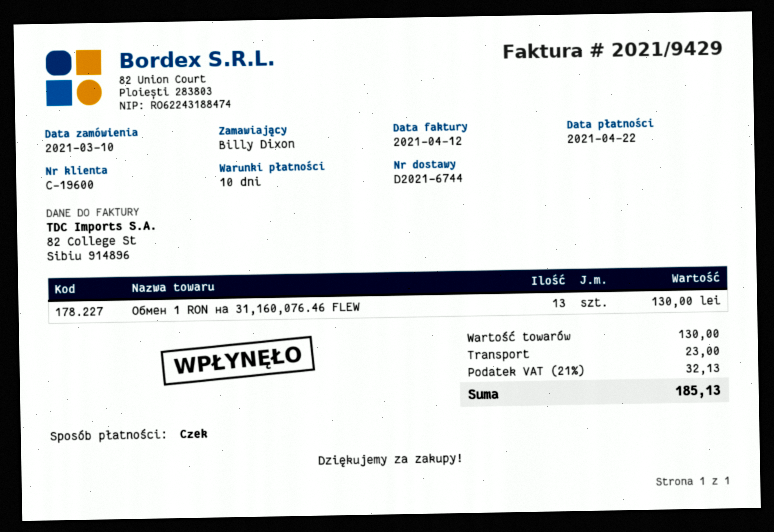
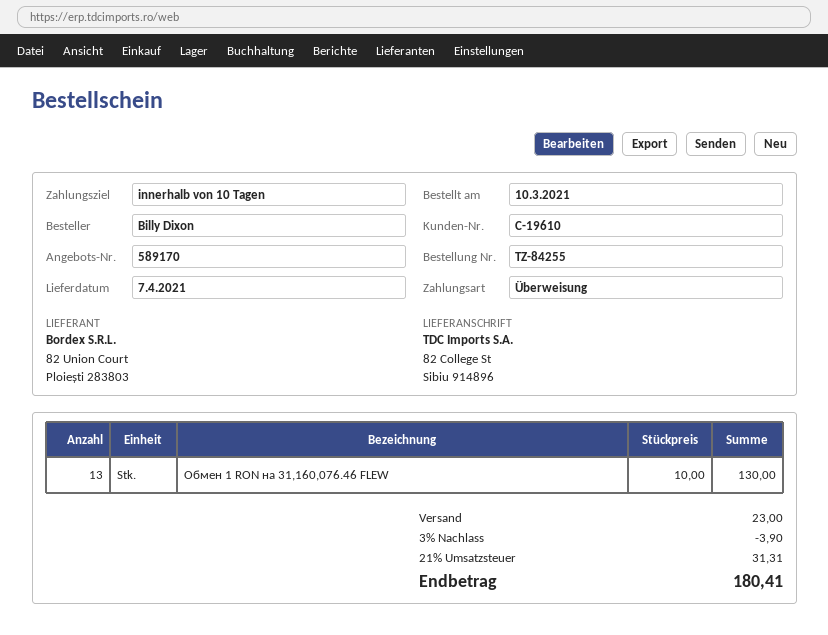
customer number: C-19600 -> C-19610
payment method: cheque -> bank transfer
discount: none -> 3% = 3.90
tax: 21% = 32.13 -> 21% = 31.31
total: 185.13 -> 180.41

